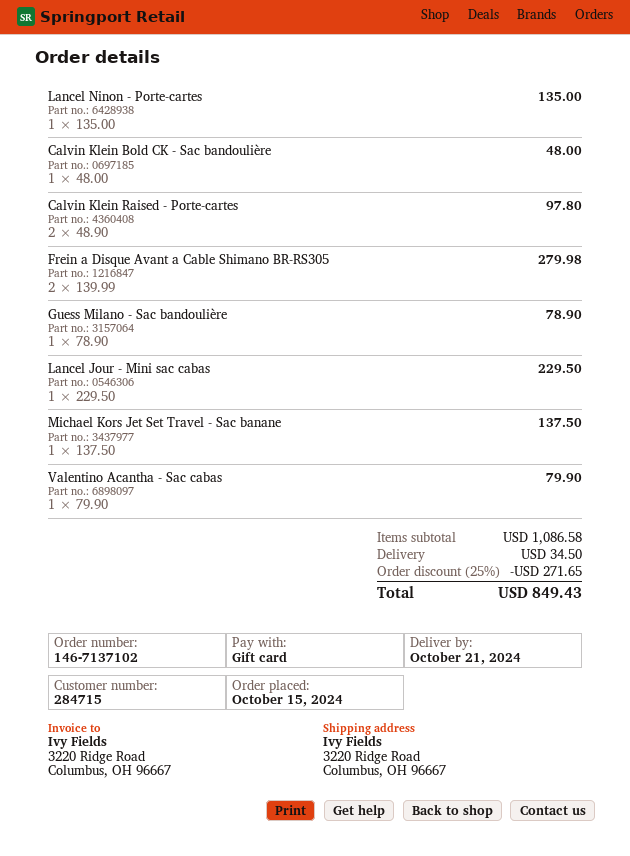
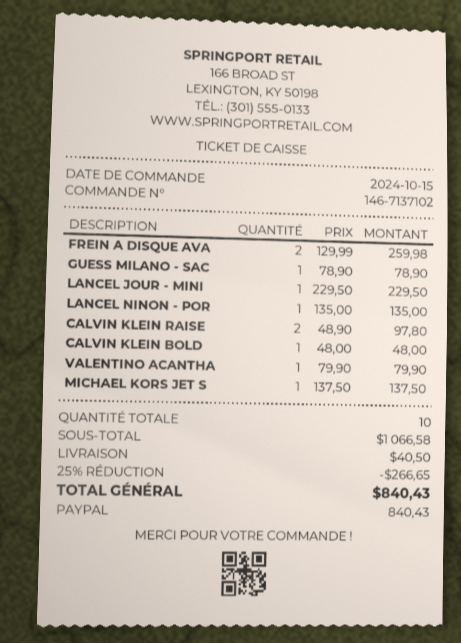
payment method: gift card -> PayPal
Frein a Disque Avant a Cable Shimano BR-RS305: 2 x 139.99 = 279.98 -> 2 x 129.99 = 259.98
subtotal: 1086.58 -> 1066.58
discount: 25% = 271.65 -> 25% = 266.65
shipping: 34.50 -> 40.50
total: 849.43 -> 840.43

